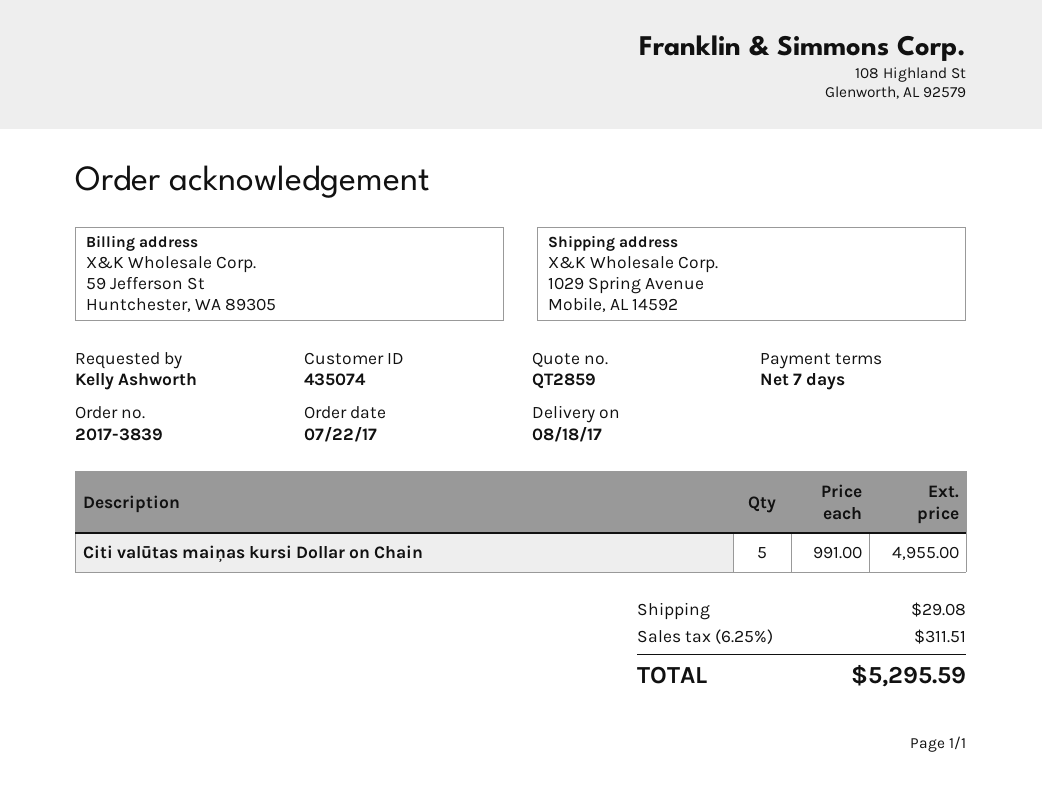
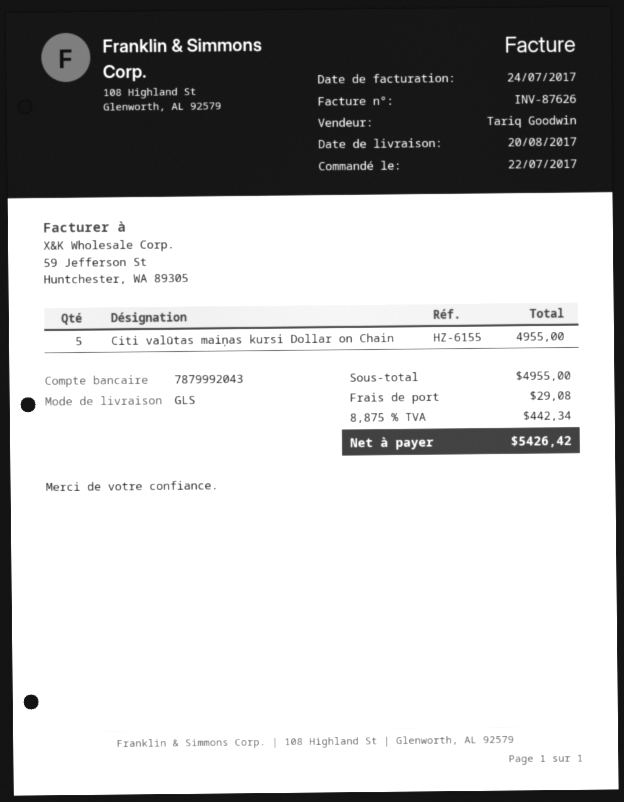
delivery date: 2017-08-18 -> 2017-08-20
tax: 6.25% = 311.51 -> 8.875% = 442.34
total: 5295.59 -> 5426.42

